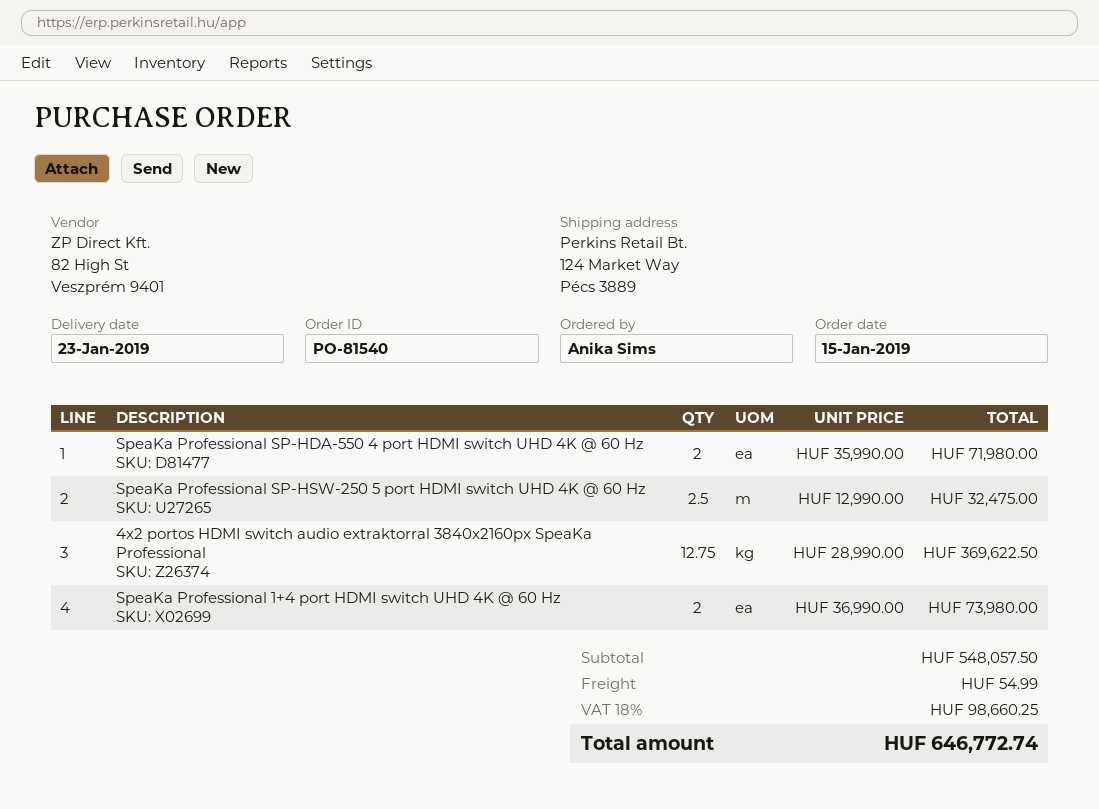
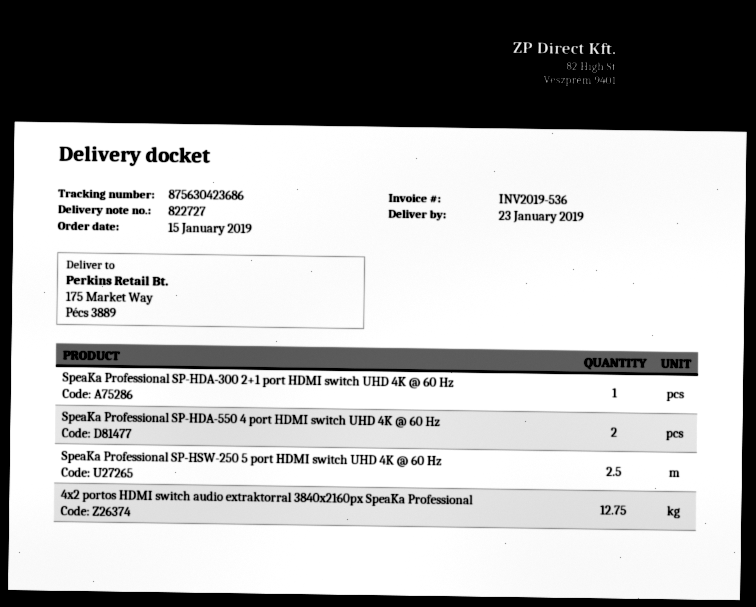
ship to: 124 Market Way, Pécs 3889 -> 175 Market Way, Pécs 3889
SpeaKa Professional 1+4 port HDMI switch UHD 4K @ 60 Hz: 2 -> none
SpeaKa Professional SP-HDA-300 2+1 port HDMI switch UHD 4K @ 60 Hz: none -> 1

